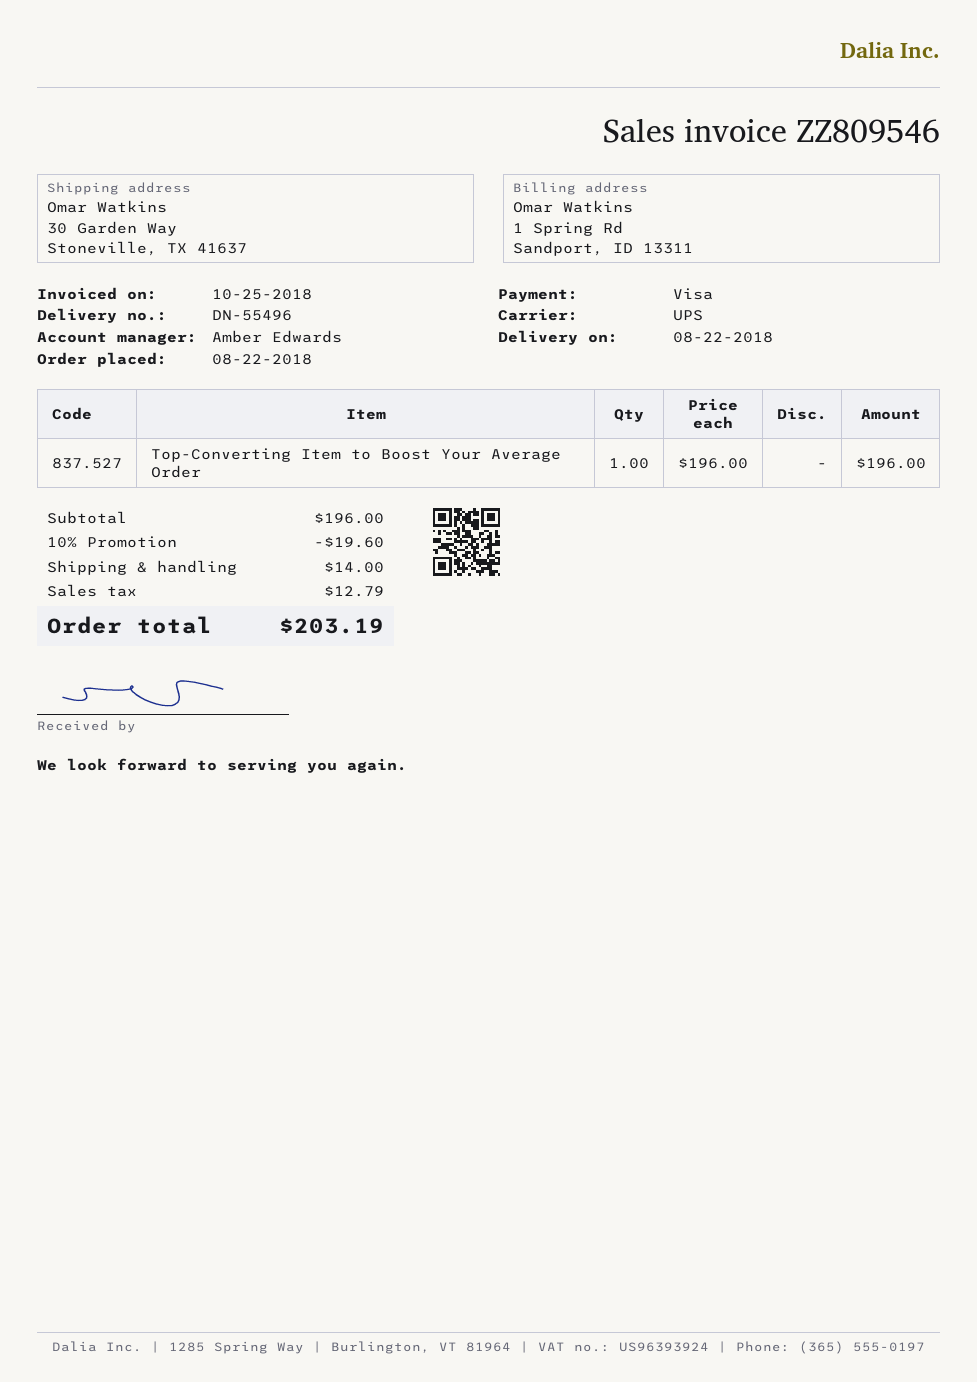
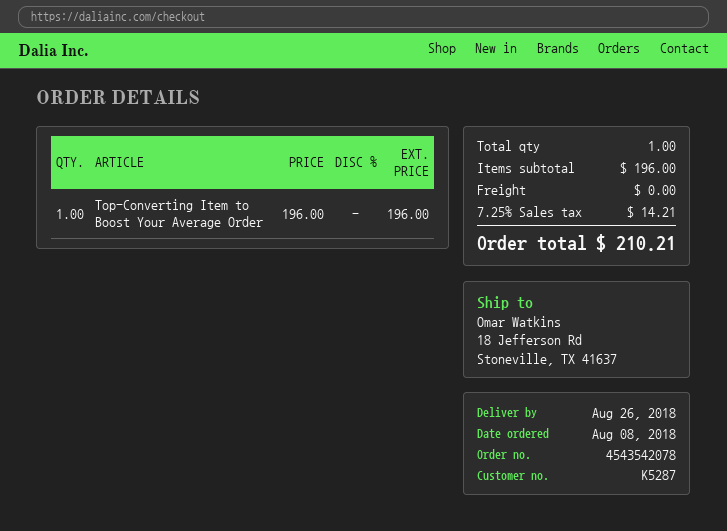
order date: 2018-08-22 -> 2018-08-08
delivery date: 2018-08-22 -> 2018-08-26
ship to: 30 Garden Way, Stoneville, TX 41637 -> 18 Jefferson Rd, Stoneville, TX 41637
discount: 10% = 19.60 -> none
shipping: 14.00 -> 0.00
tax: 12.79 -> 14.21
total: 203.19 -> 210.21

